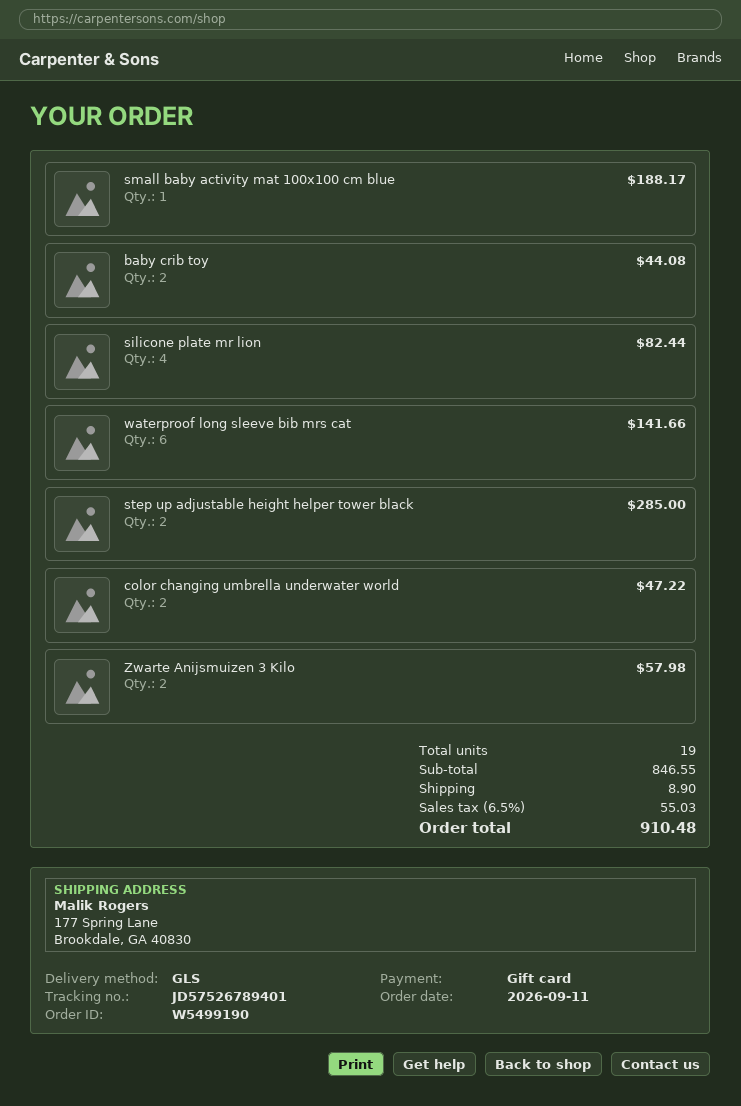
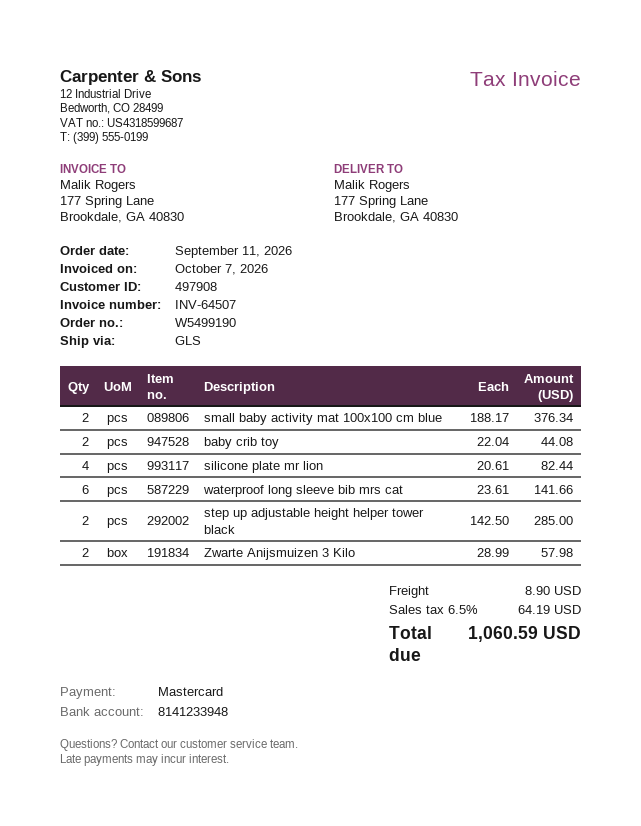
payment method: gift card -> Mastercard
small baby activity mat 100x100 cm blue: 1 for 188.17 -> 2 for 376.34
color changing umbrella underwater world: 2 for 47.22 -> none
tax: 6.5% = 55.03 -> 6.5% = 64.19
total: 910.48 -> 1060.59

